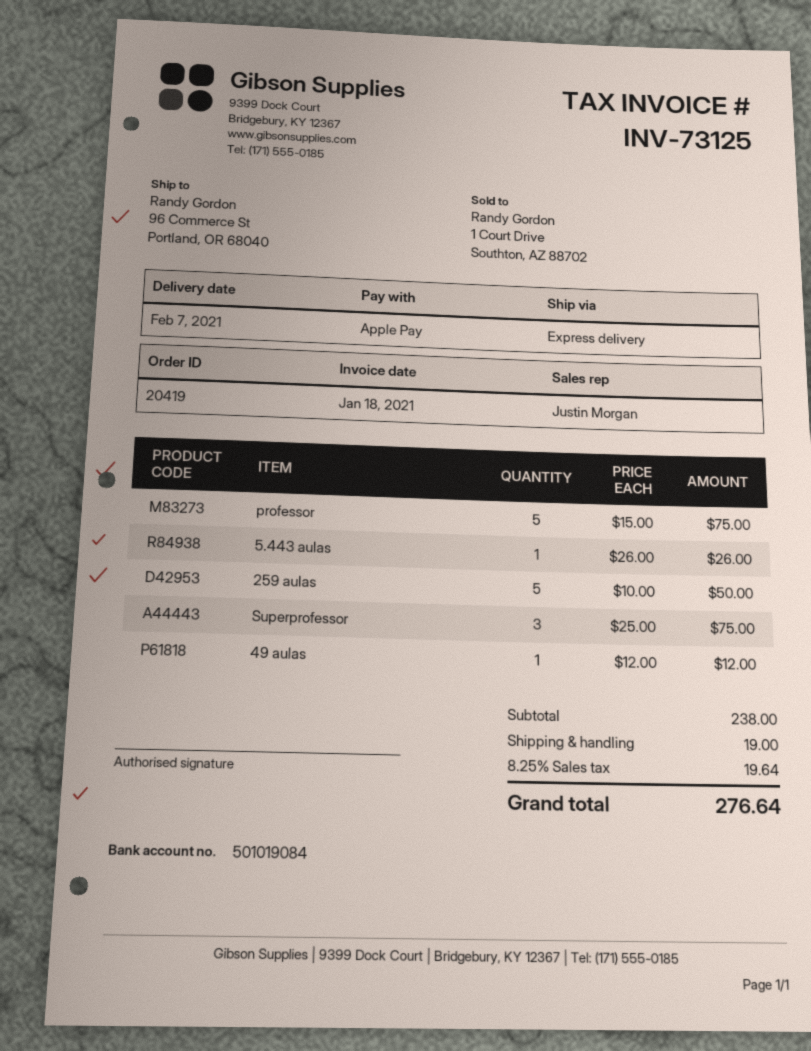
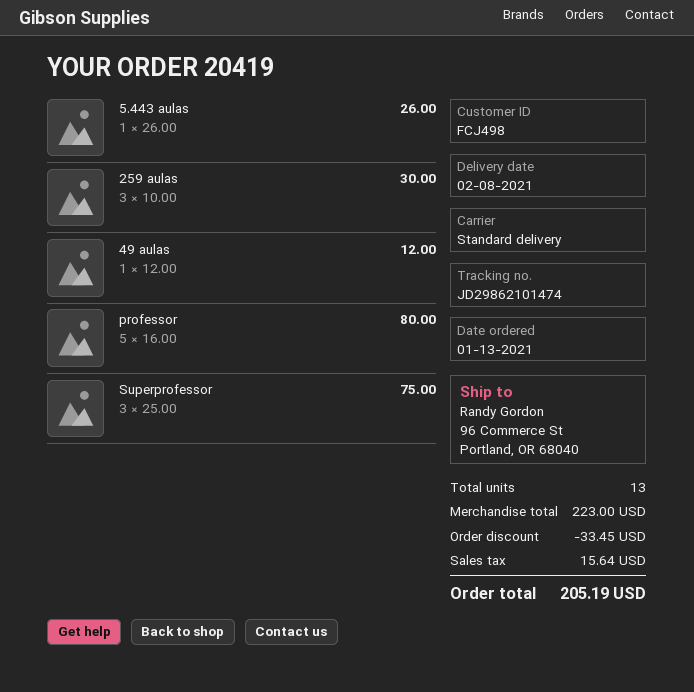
delivery date: 2021-02-07 -> 2021-02-08
shipping method: express -> standard
professor: 5 x 15.00 = 75.00 -> 5 x 16.00 = 80.00
259 aulas: 5 x 10.00 = 50.00 -> 3 x 10.00 = 30.00
subtotal: 238.00 -> 223.00
discount: none -> 33.45
shipping: 19.00 -> none
tax: 19.64 -> 15.64
total: 276.64 -> 205.19

